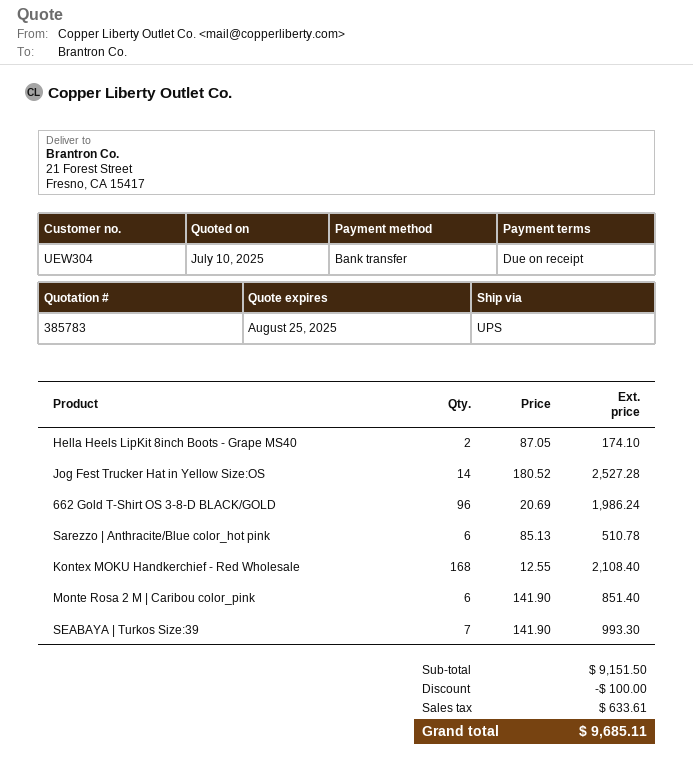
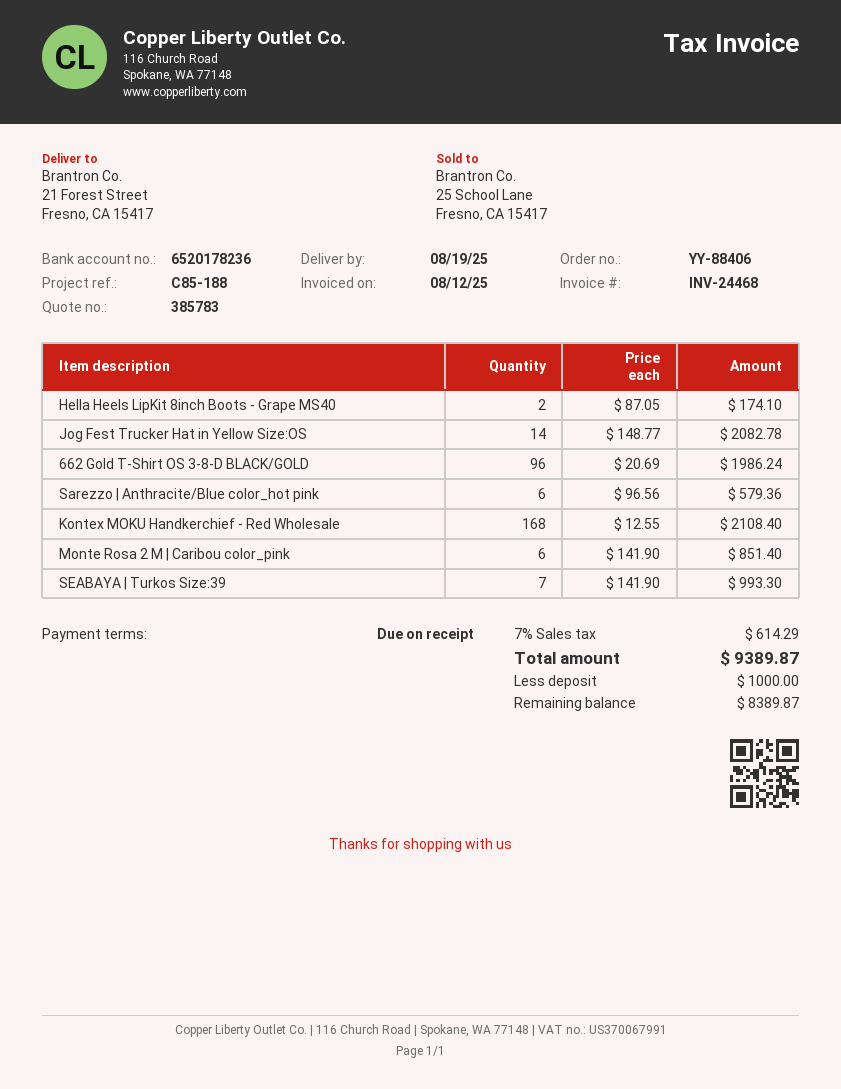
Jog Fest Trucker Hat in Yellow Size:OS: 14 x 180.52 = 2527.28 -> 14 x 148.77 = 2082.78
Sarezzo | Anthracite/Blue color_hot pink: 6 x 85.13 = 510.78 -> 6 x 96.56 = 579.36
discount: 100.00 -> none
tax: 633.61 -> 614.29
total: 9685.11 -> 9389.87

